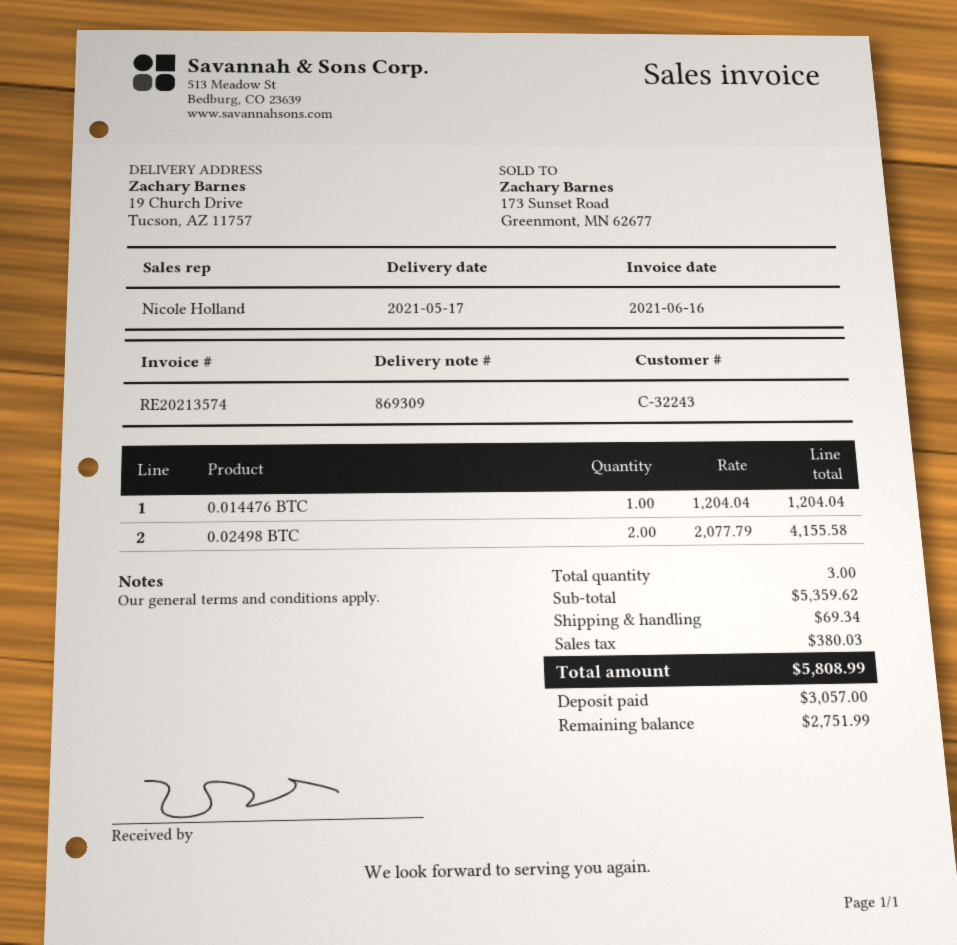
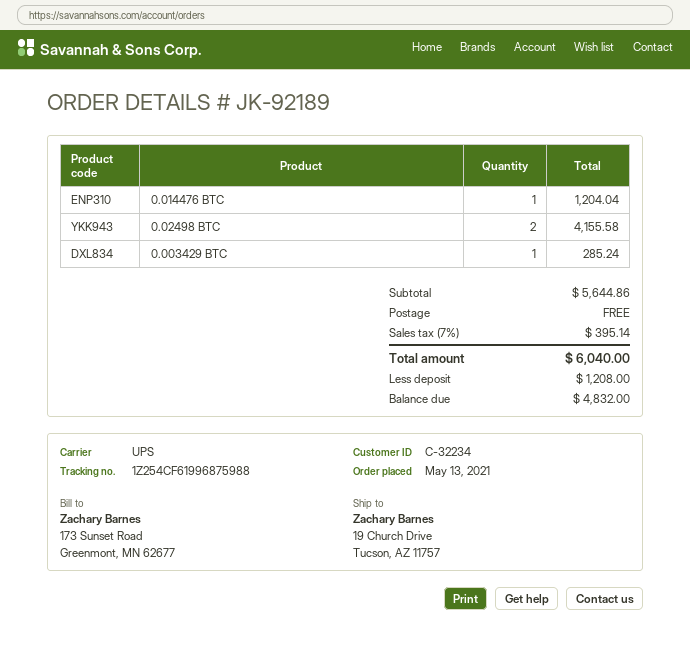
customer number: C-32243 -> C-32234
0.003429 BTC: none -> 1 for 285.24
subtotal: 5359.62 -> 5644.86
shipping: 69.34 -> 0.00
tax: 380.03 -> 395.14
total: 5808.99 -> 6040.00
deposit: 3057.00 -> 1208.00
balance: 2751.99 -> 4832.00

